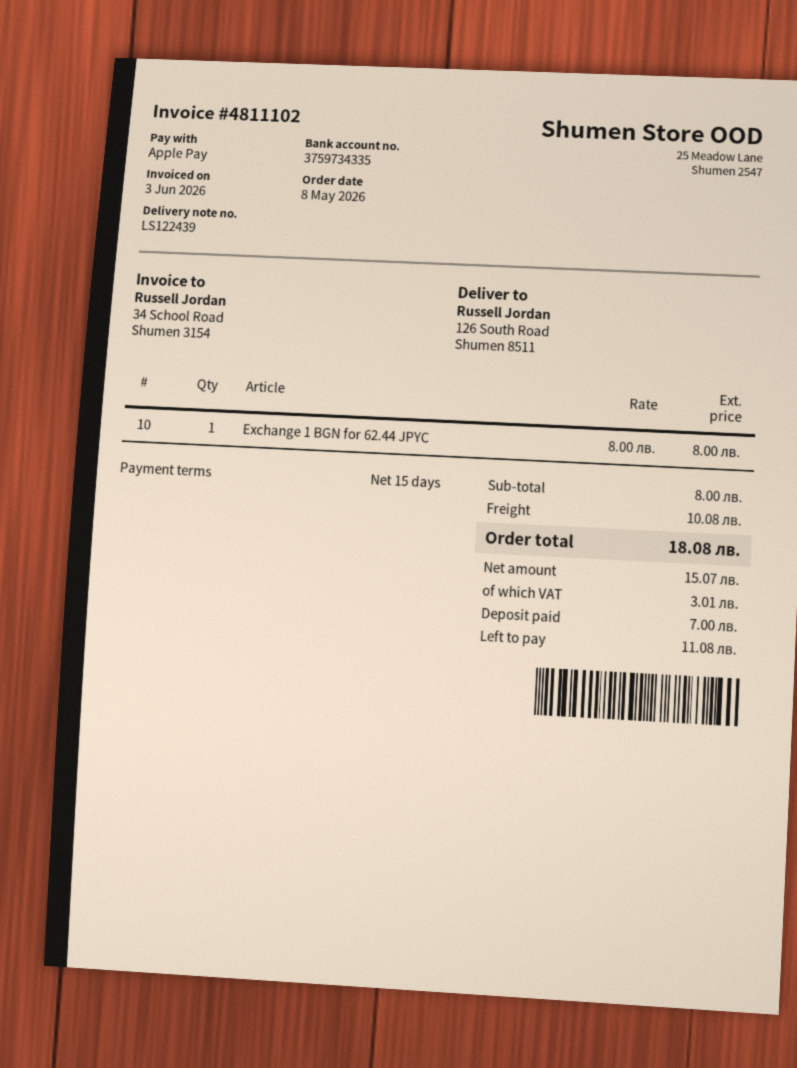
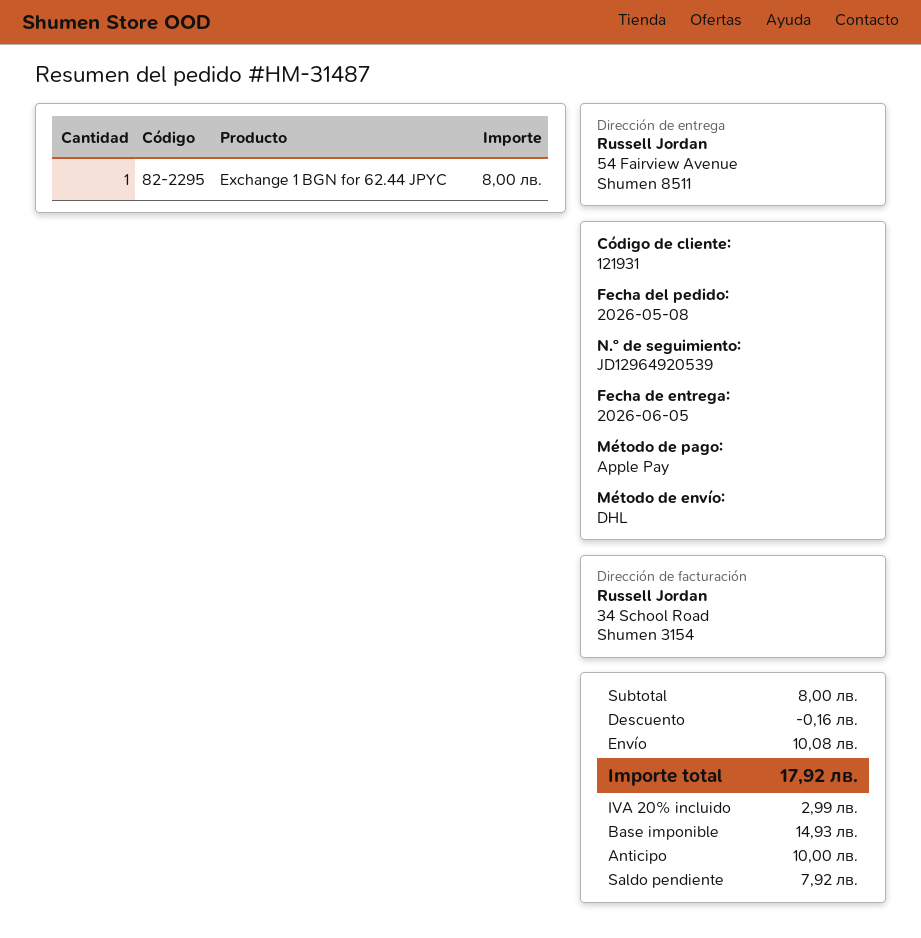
ship to: 126 South Road, Shumen 8511 -> 54 Fairview Avenue, Shumen 8511
discount: none -> 0.16
net: 15.07 -> 14.93
tax: 3.01 -> 2.99
total: 18.08 -> 17.92
deposit: 7.00 -> 10.00
balance: 11.08 -> 7.92

